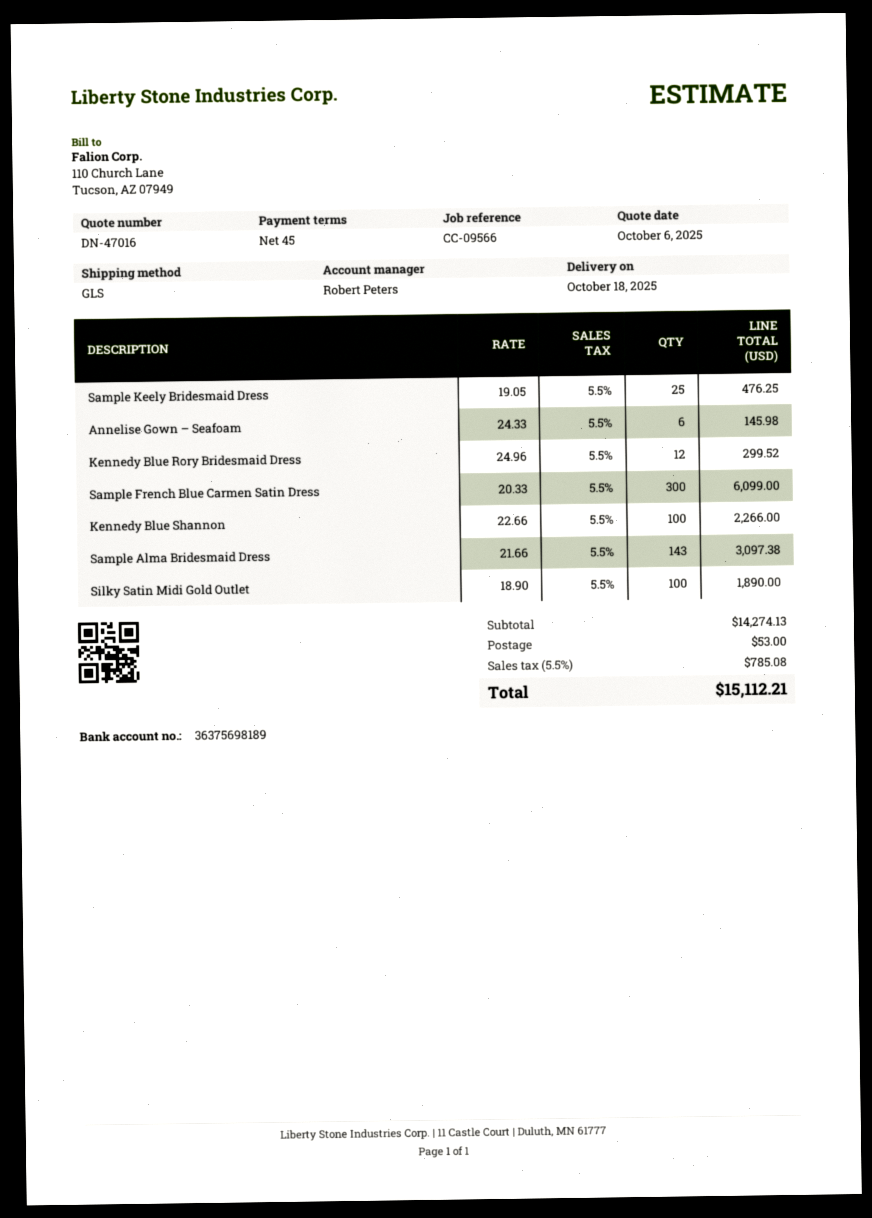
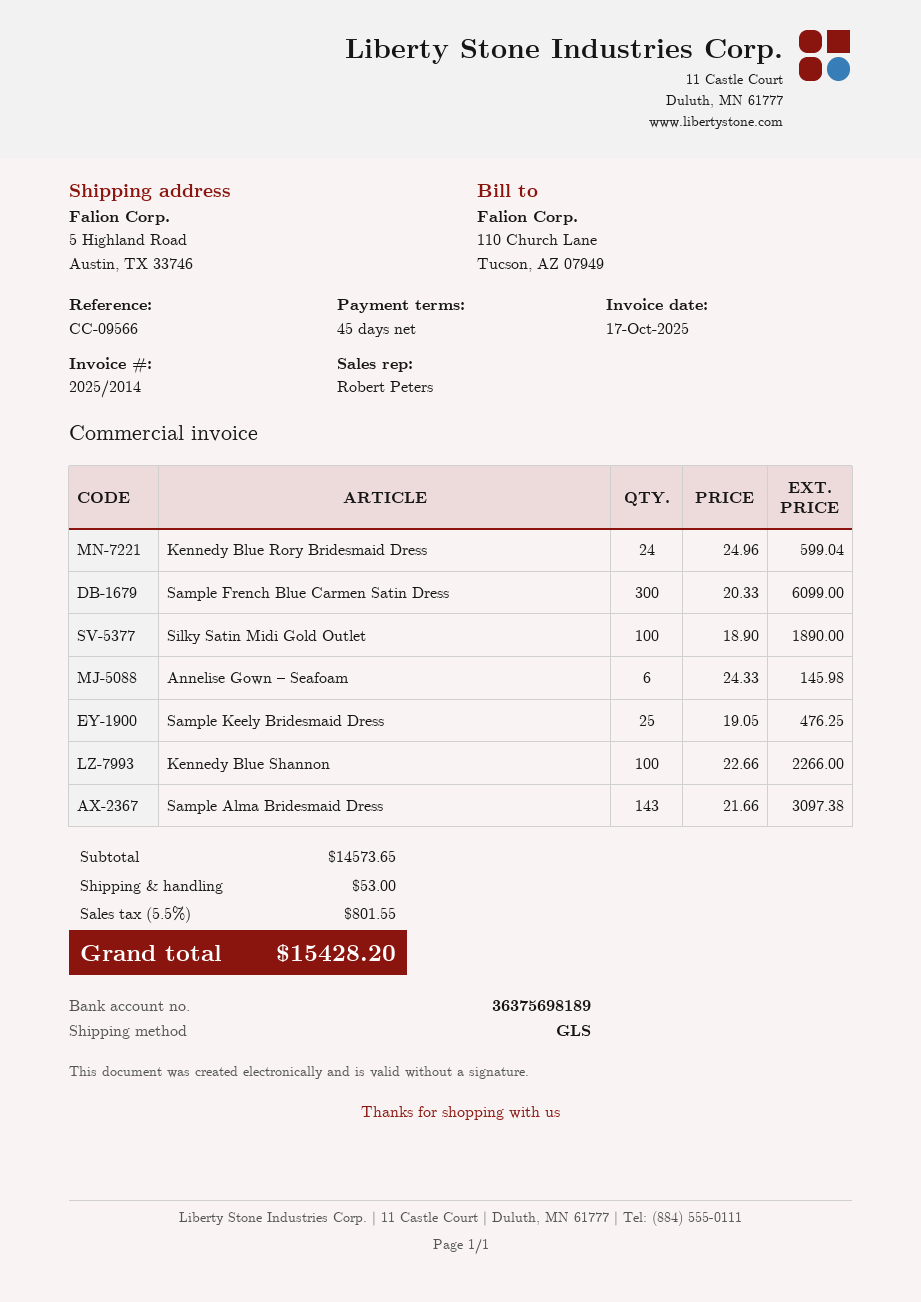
Kennedy Blue Rory Bridesmaid Dress: 12 x 24.96 = 299.52 -> 24 x 24.96 = 599.04
subtotal: 14274.13 -> 14573.65
tax: 5.5% = 785.08 -> 5.5% = 801.55
total: 15112.21 -> 15428.20

